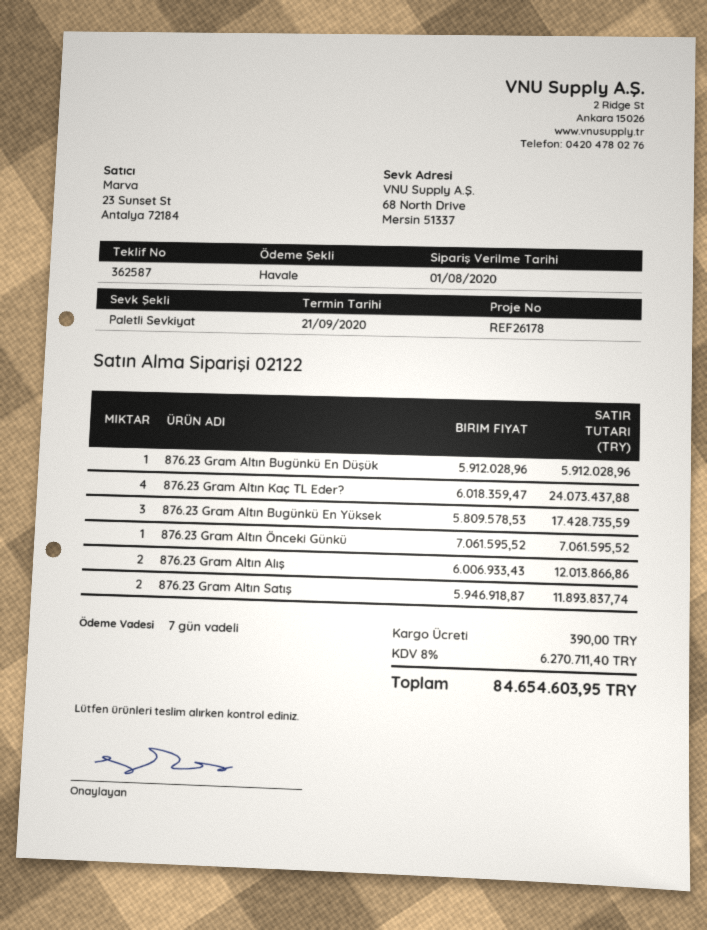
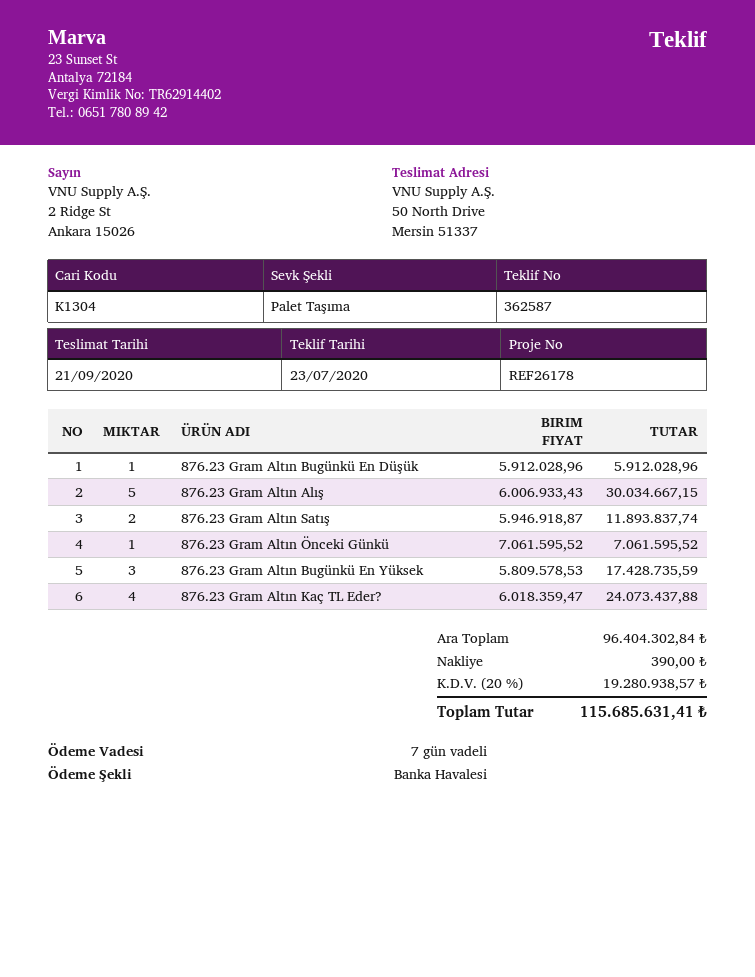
ship to: 68 North Drive, Mersin 51337 -> 50 North Drive, Mersin 51337
876.23 Gram Altın Alış: 2 x 6006933.43 = 12013866.86 -> 5 x 6006933.43 = 30034667.15
tax: 8% = 6270711.40 -> 20% = 19280938.57
total: 84654603.95 -> 115685631.41

